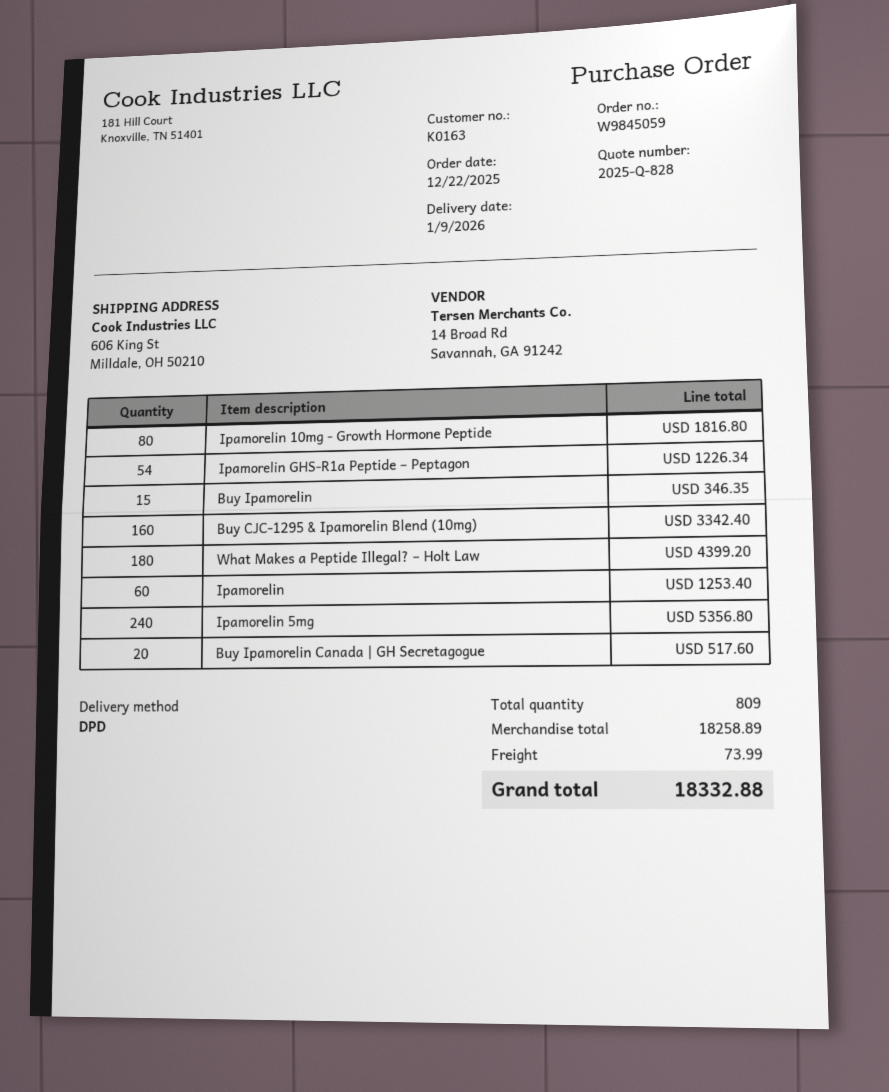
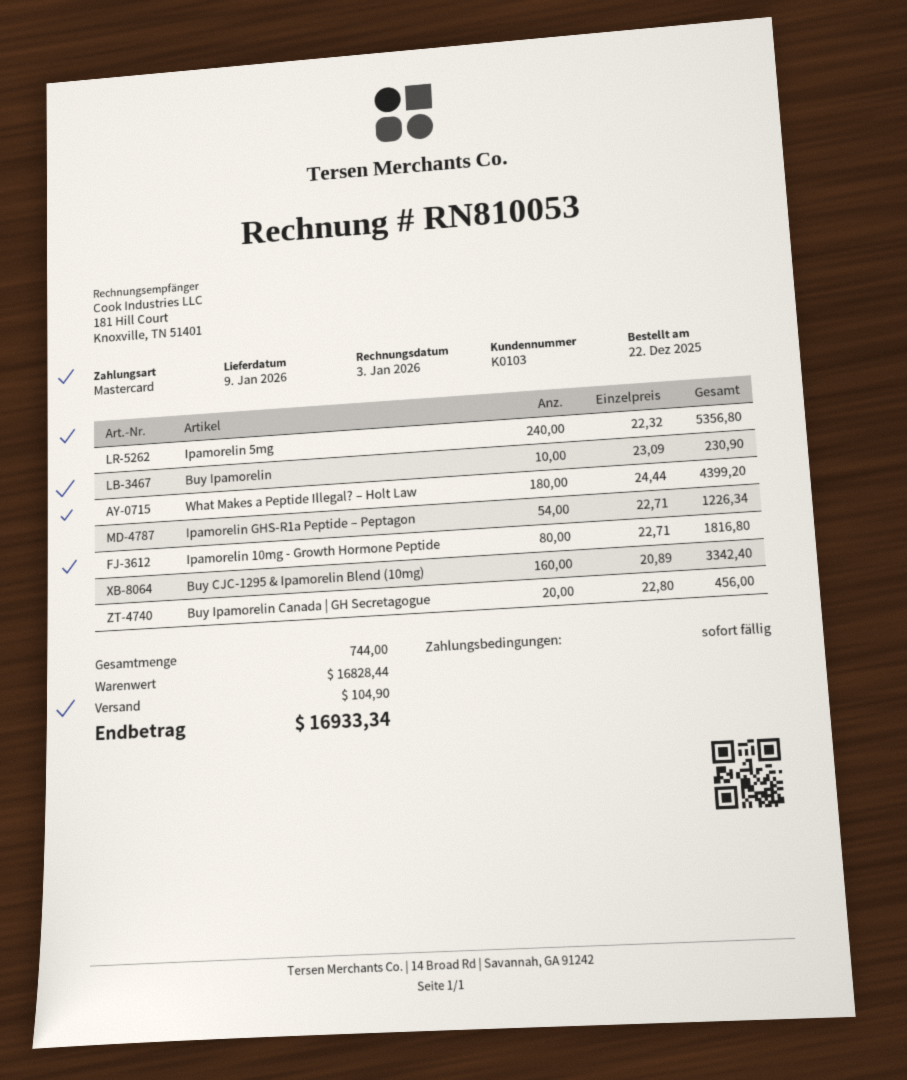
customer number: K0163 -> K0103
Buy Ipamorelin: 15 for 346.35 -> 10 for 230.90
Ipamorelin: 60 for 1253.40 -> none
Buy Ipamorelin Canada | GH Secretagogue: 20 for 517.60 -> 20 for 456.00
total quantity: 809 -> 744
subtotal: 18258.89 -> 16828.44
shipping: 73.99 -> 104.90
total: 18332.88 -> 16933.34

